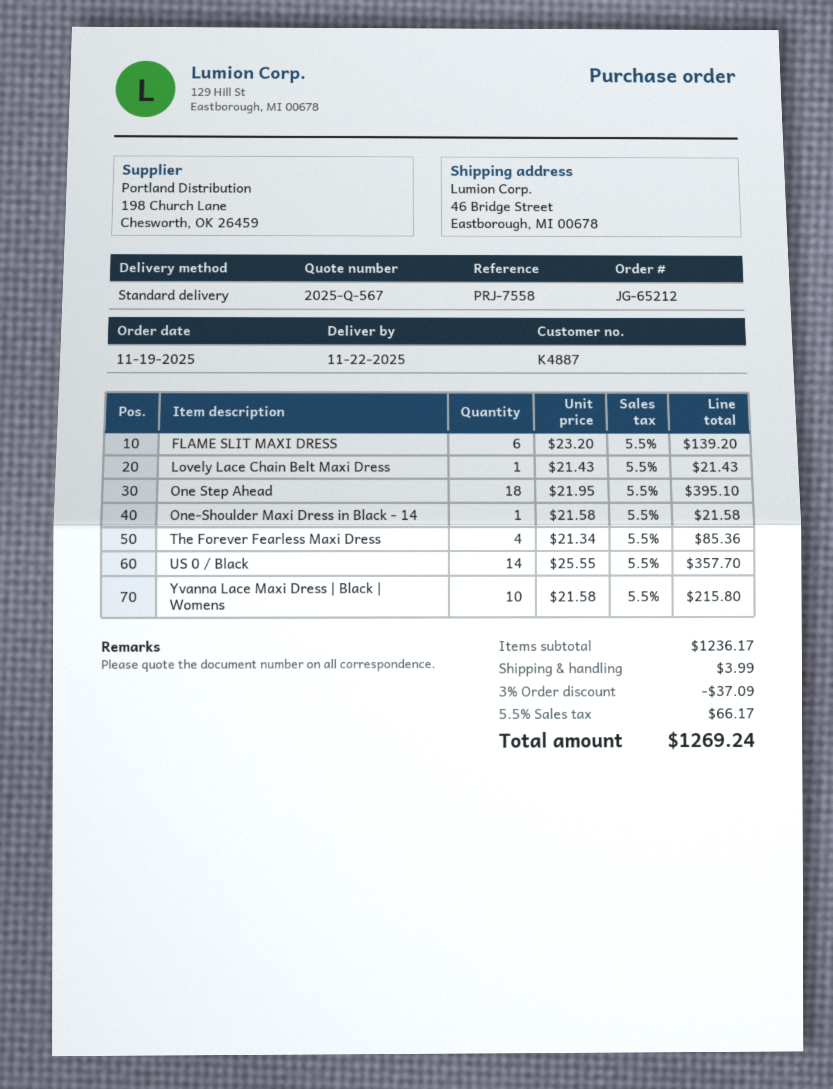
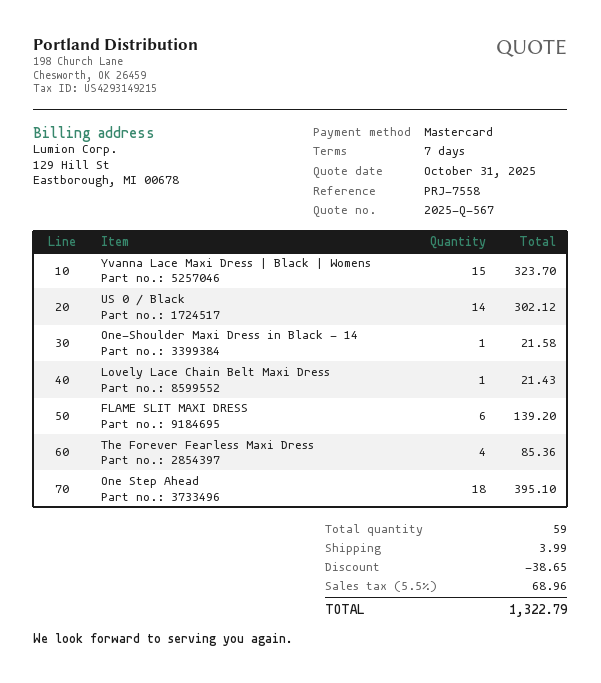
US 0 / Black: 14 for 357.70 -> 14 for 302.12
Yvanna Lace Maxi Dress | Black | Womens: 10 for 215.80 -> 15 for 323.70
discount: 37.09 -> 38.65
tax: 5.5% = 66.17 -> 5.5% = 68.96
total: 1269.24 -> 1322.79

